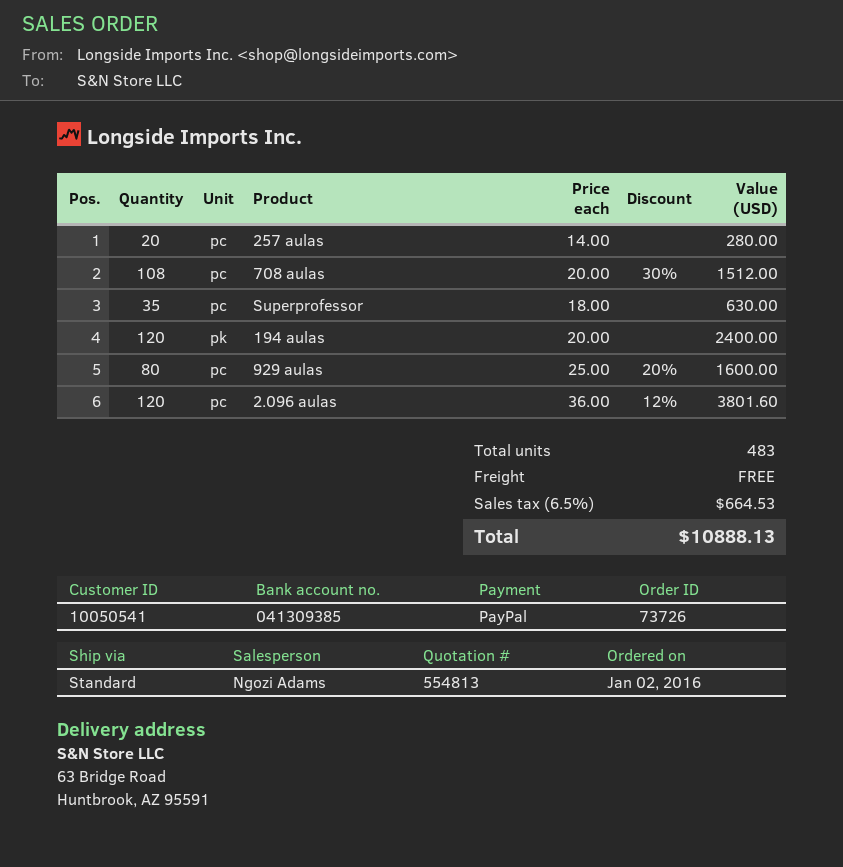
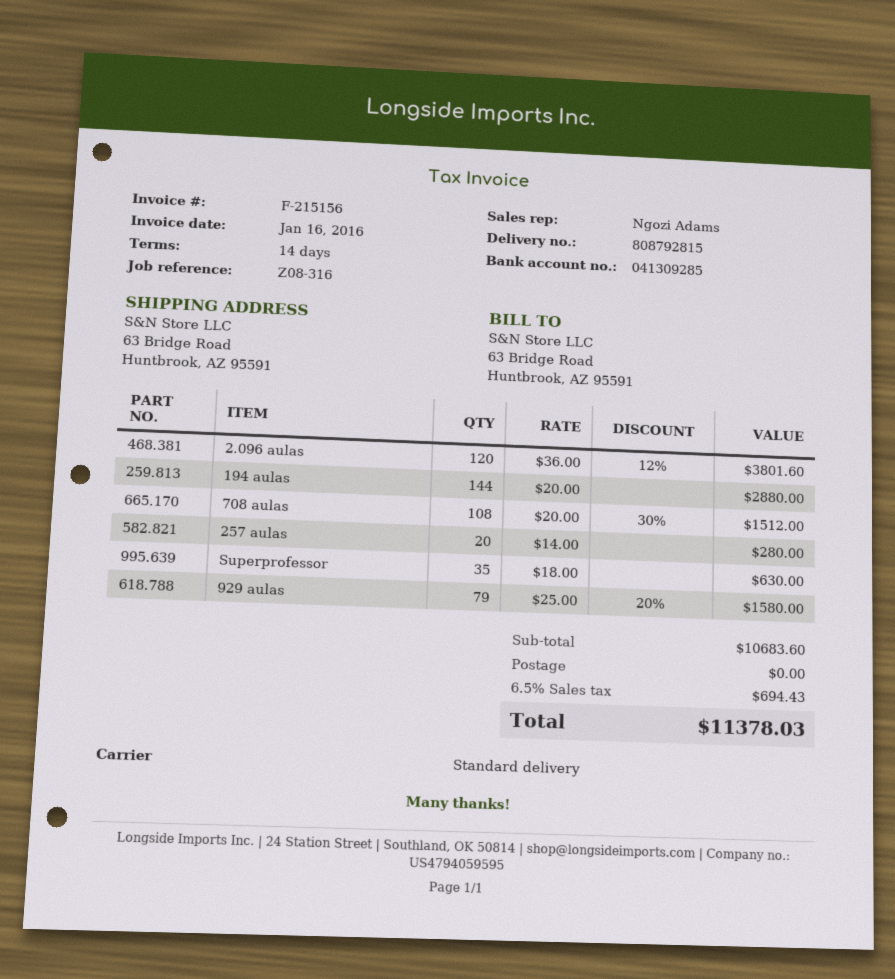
bank account: 041309385 -> 041309285
194 aulas: 120 x 20.00 = 2400.00 -> 144 x 20.00 = 2880.00
929 aulas: 80 x 25.00 - 20% = 1600.00 -> 79 x 25.00 - 20% = 1580.00
tax: 6.5% = 664.53 -> 6.5% = 694.43
total: 10888.13 -> 11378.03

